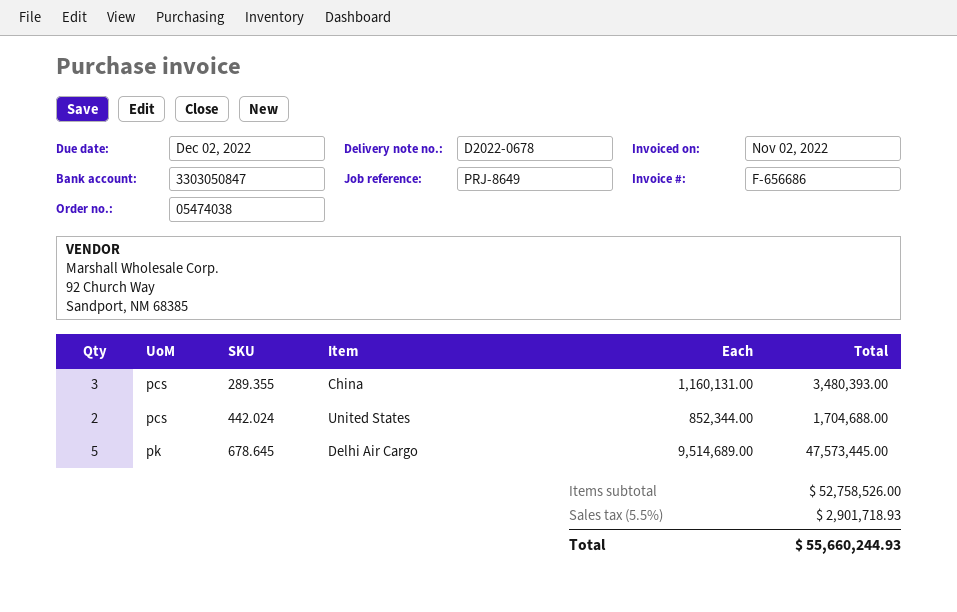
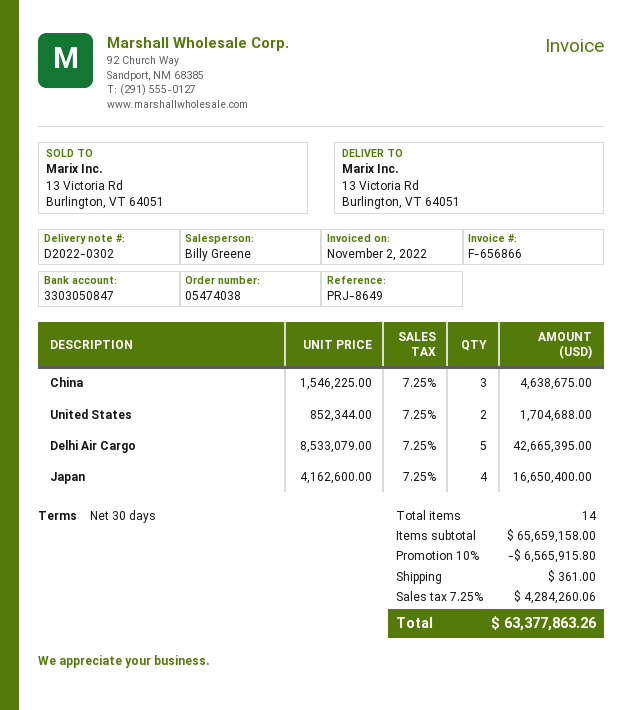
delivery note number: D2022-0678 -> D2022-0302
invoice number: F-656686 -> F-656866
China: 3 x 1160131.00 = 3480393.00 -> 3 x 1546225.00 = 4638675.00
Delhi Air Cargo: 5 x 9514689.00 = 47573445.00 -> 5 x 8533079.00 = 42665395.00
Japan: none -> 4 x 4162600.00 = 16650400.00
subtotal: 52758526.00 -> 65659158.00
discount: none -> 10% = 6565915.80
shipping: none -> 361.00
tax: 5.5% = 2901718.93 -> 7.25% = 4284260.06
total: 55660244.93 -> 63377863.26

